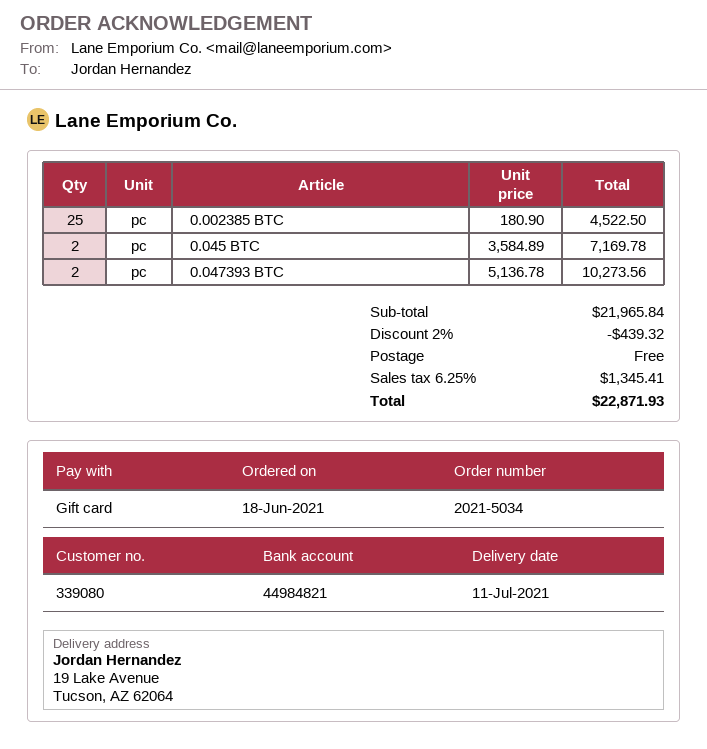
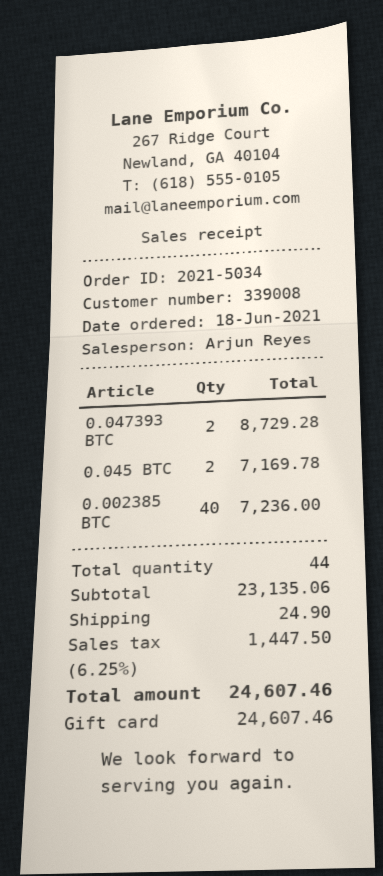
customer number: 339080 -> 339008
0.002385 BTC: 25 for 4522.50 -> 40 for 7236.00
0.047393 BTC: 2 for 10273.56 -> 2 for 8729.28
subtotal: 21965.84 -> 23135.06
discount: 2% = 439.32 -> none
shipping: 0.00 -> 24.90
tax: 6.25% = 1345.41 -> 6.25% = 1447.50
total: 22871.93 -> 24607.46

